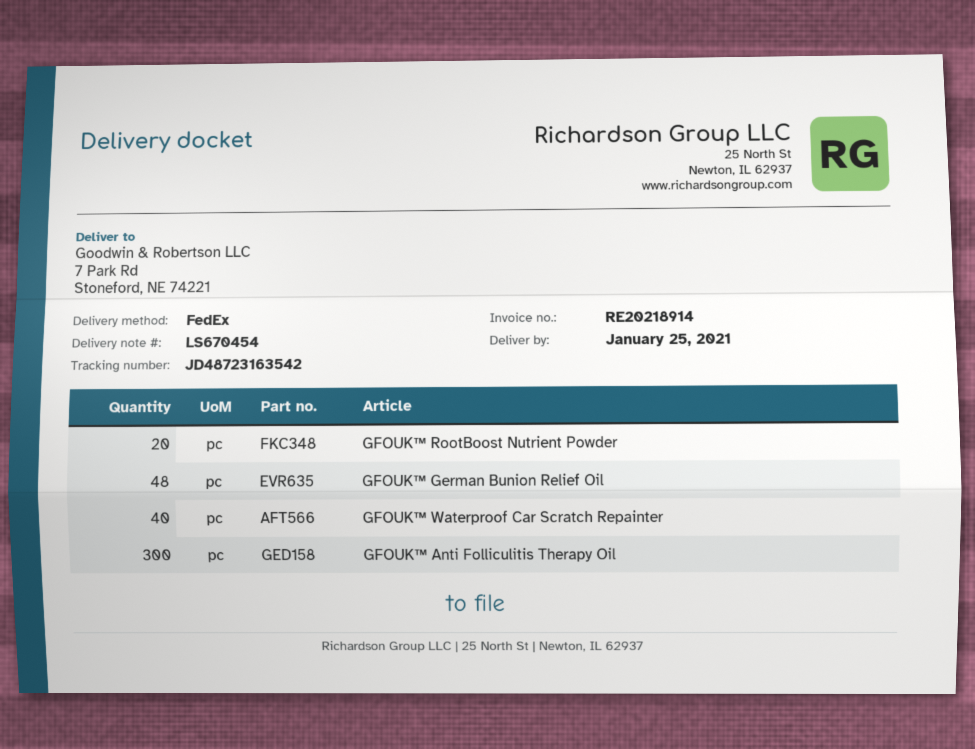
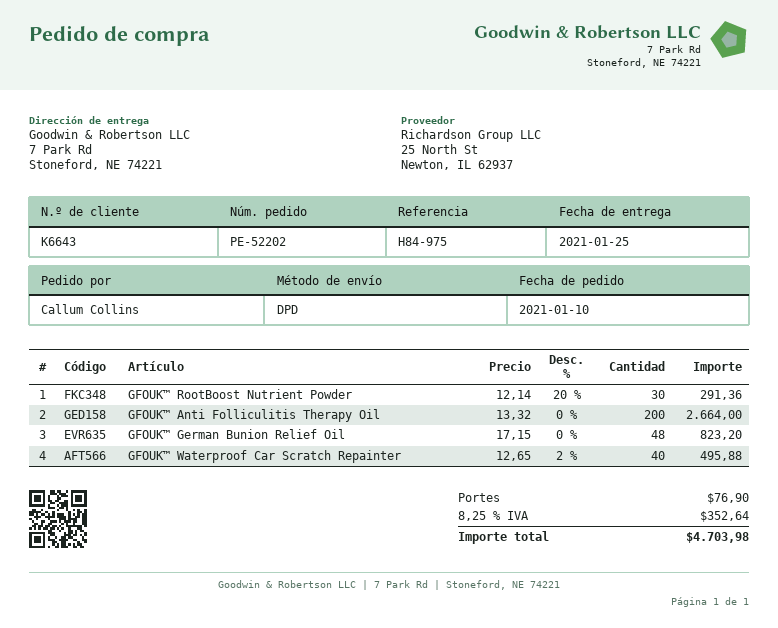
shipping method: FedEx -> DPD
GFOUK™ RootBoost Nutrient Powder: 20 -> 30
GFOUK™ Anti Folliculitis Therapy Oil: 300 -> 200

